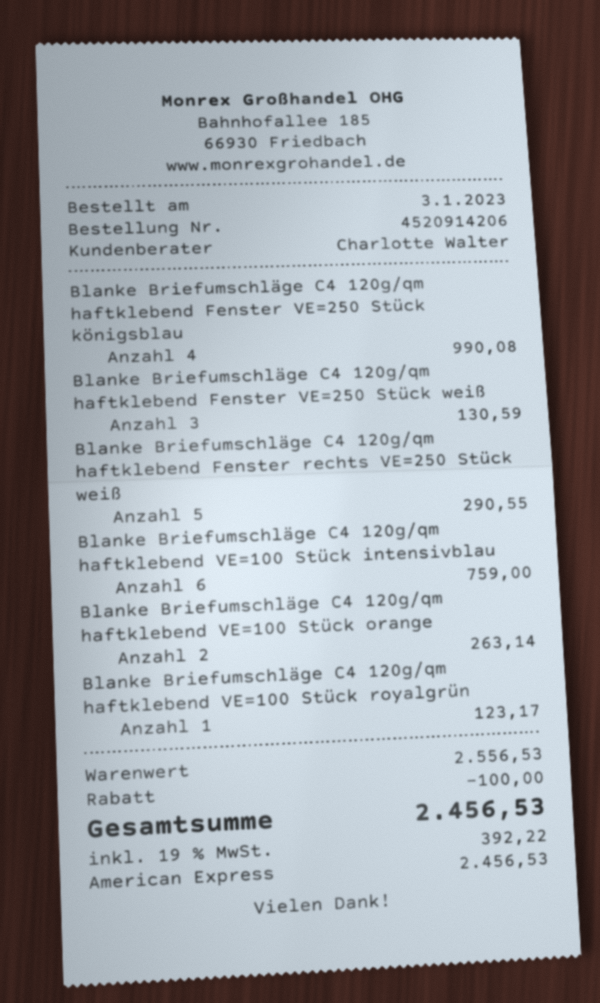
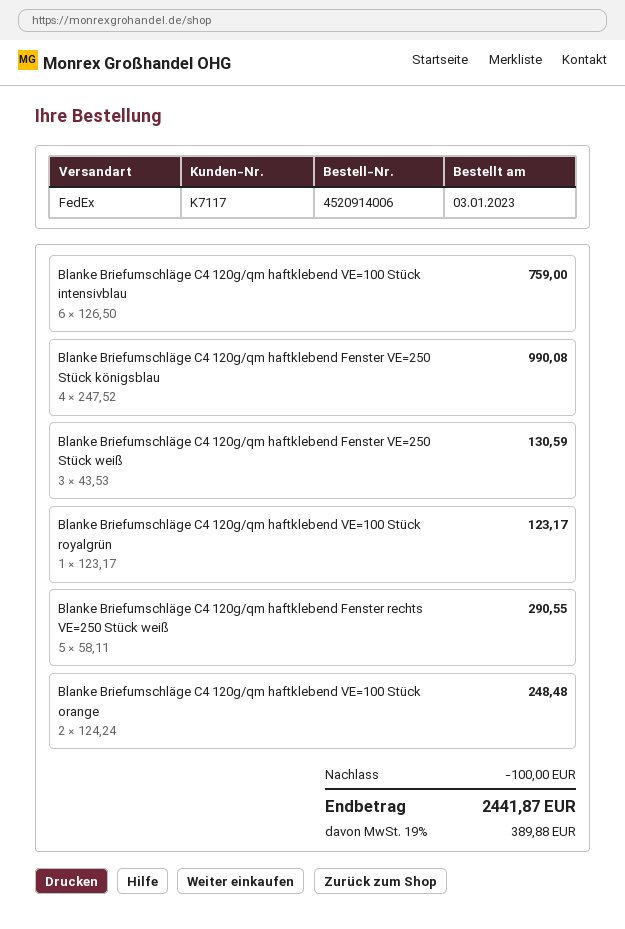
order number: 4520914206 -> 4520914006
Blanke Briefumschläge C4 120g/qm haftklebend VE=100 Stück orange: 2 for 263.14 -> 2 for 248.48
tax: 19% = 392.22 -> 19% = 389.88
total: 2456.53 -> 2441.87

